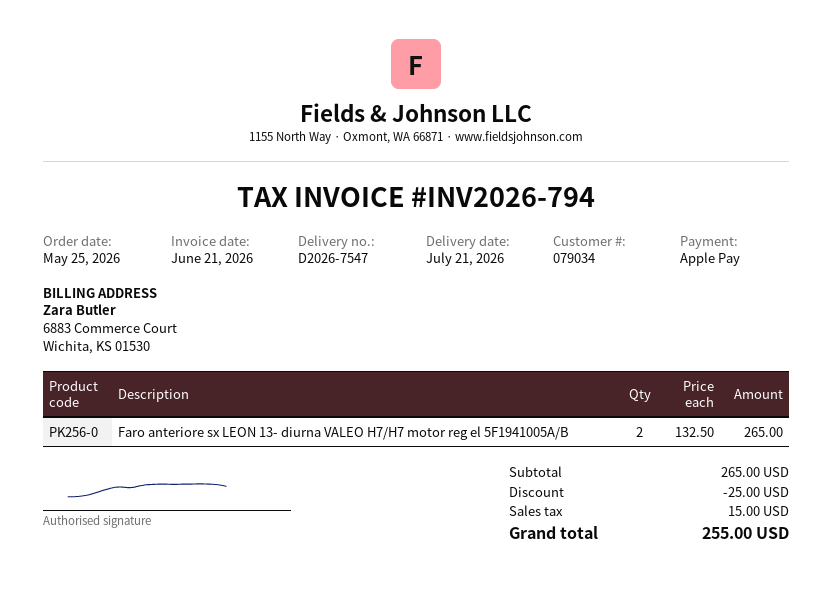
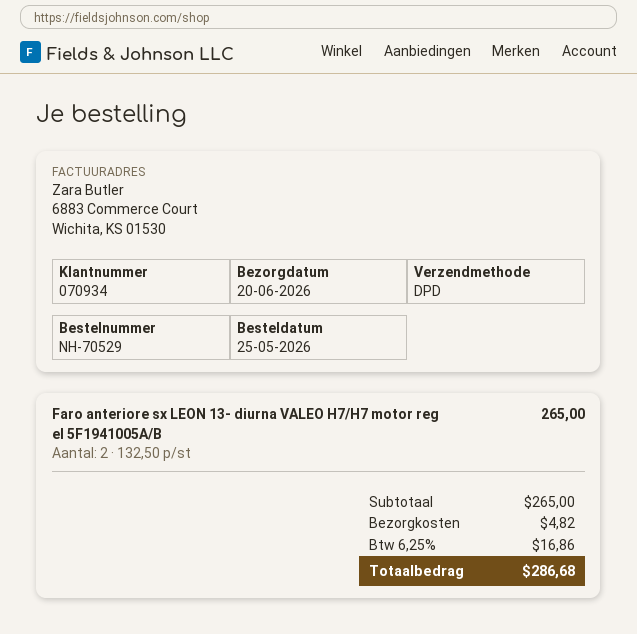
delivery date: 2026-07-21 -> 2026-06-20
customer number: 079034 -> 070934
discount: 25.00 -> none
shipping: none -> 4.82
tax: 15.00 -> 16.86
total: 255.00 -> 286.68

